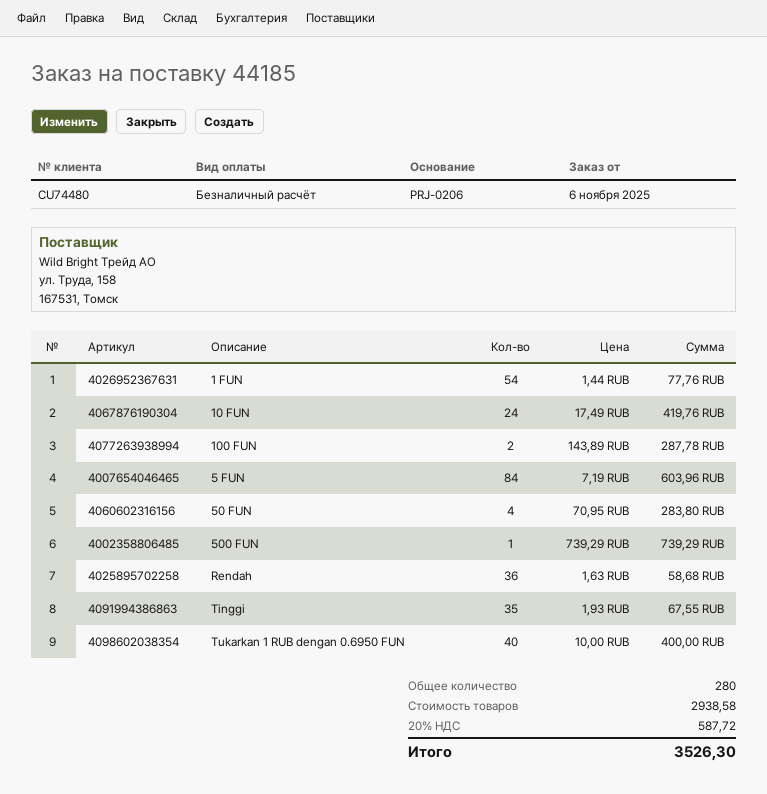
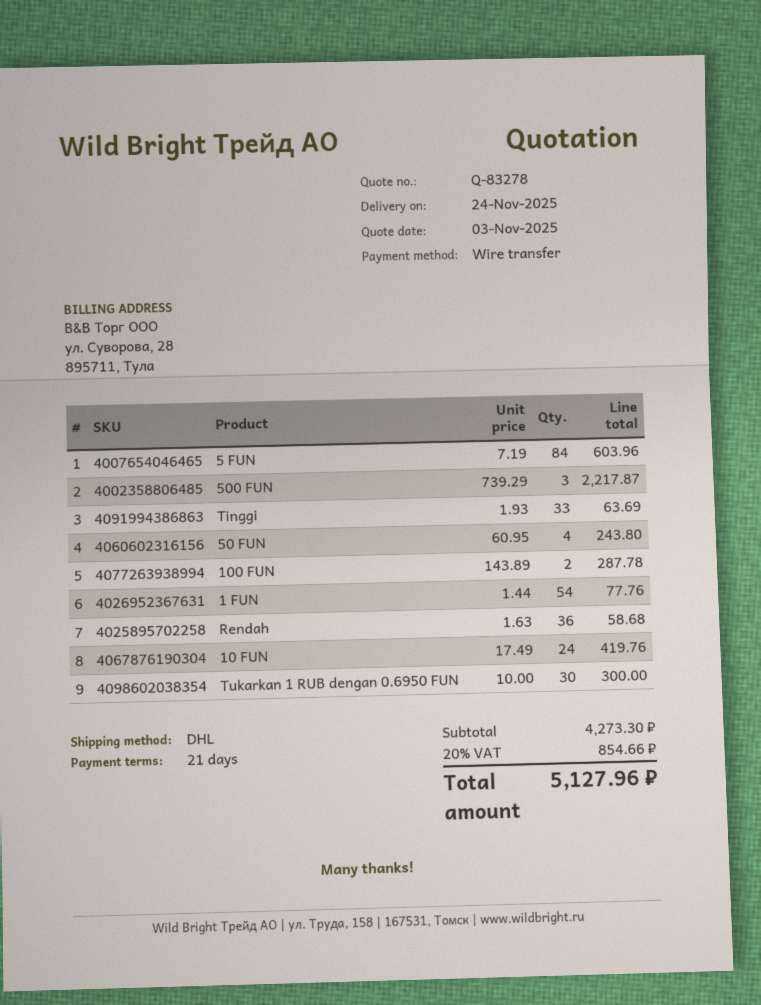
50 FUN: 4 x 70.95 = 283.80 -> 4 x 60.95 = 243.80
500 FUN: 1 x 739.29 = 739.29 -> 3 x 739.29 = 2217.87
Tinggi: 35 x 1.93 = 67.55 -> 33 x 1.93 = 63.69
Tukarkan 1 RUB dengan 0.6950 FUN: 40 x 10.00 = 400.00 -> 30 x 10.00 = 300.00
subtotal: 2938.58 -> 4273.30
tax: 20% = 587.72 -> 20% = 854.66
total: 3526.30 -> 5127.96

